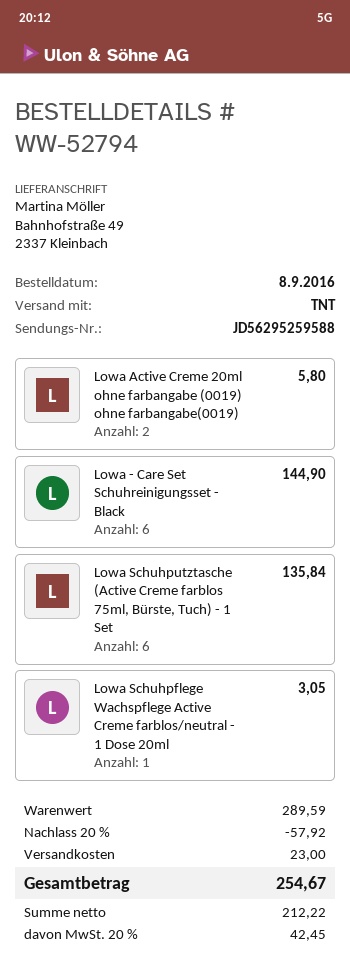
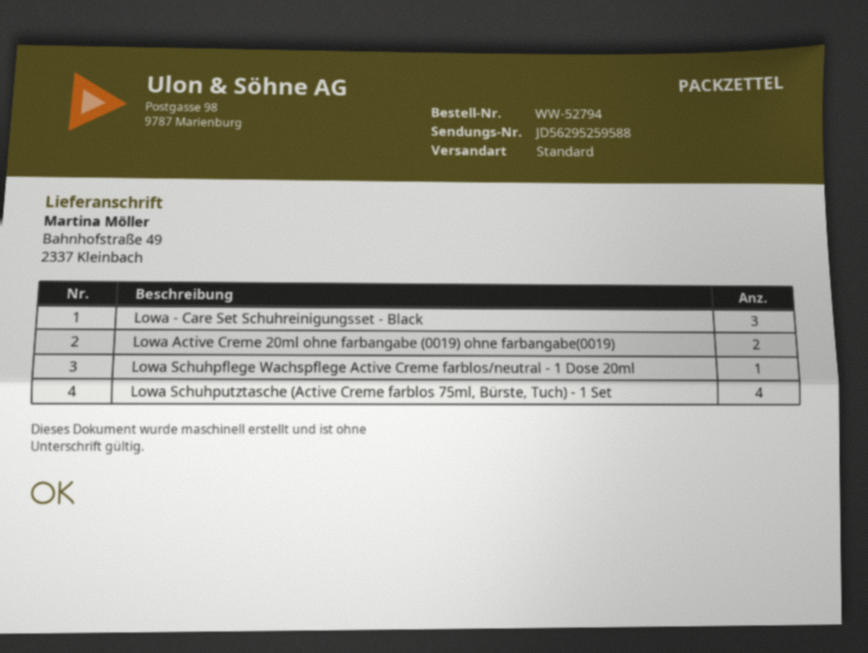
shipping method: TNT -> standard
Lowa - Care Set Schuhreinigungsset - Black: 6 -> 3
Lowa Schuhputztasche (Active Creme farblos 75ml, Bürste, Tuch) - 1 Set: 6 -> 4

